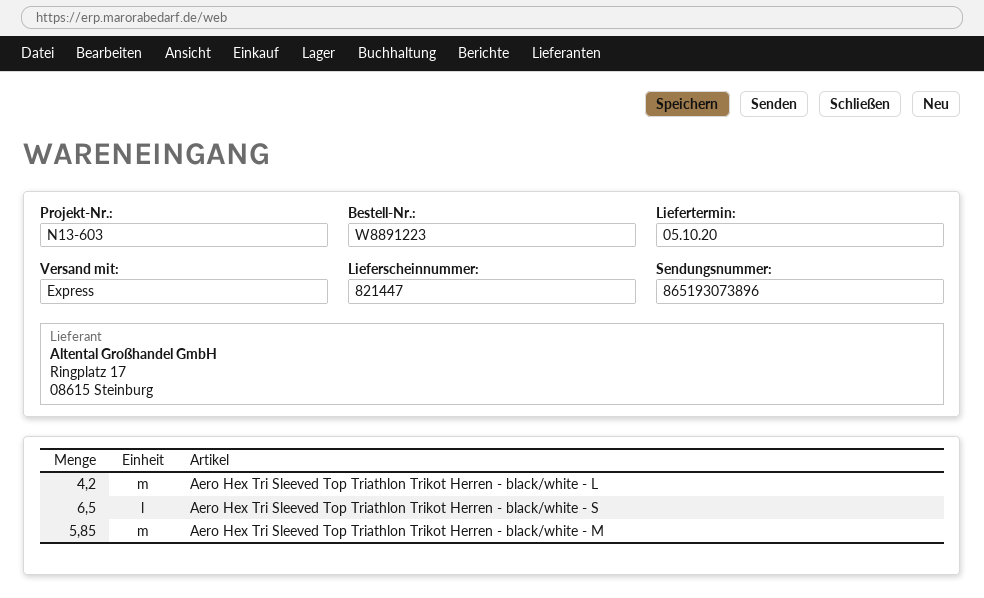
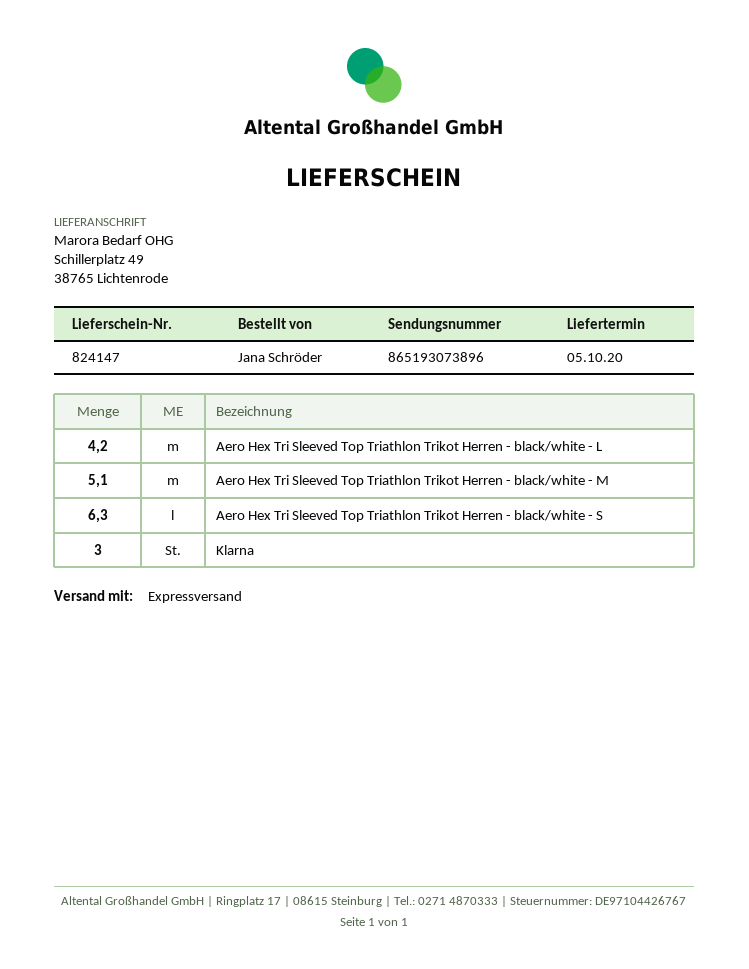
delivery note number: 821447 -> 824147
Aero Hex Tri Sleeved Top Triathlon Trikot Herren - black/white - S: 6.5 -> 6.3
Aero Hex Tri Sleeved Top Triathlon Trikot Herren - black/white - M: 5.85 -> 5.1
Klarna: none -> 3

